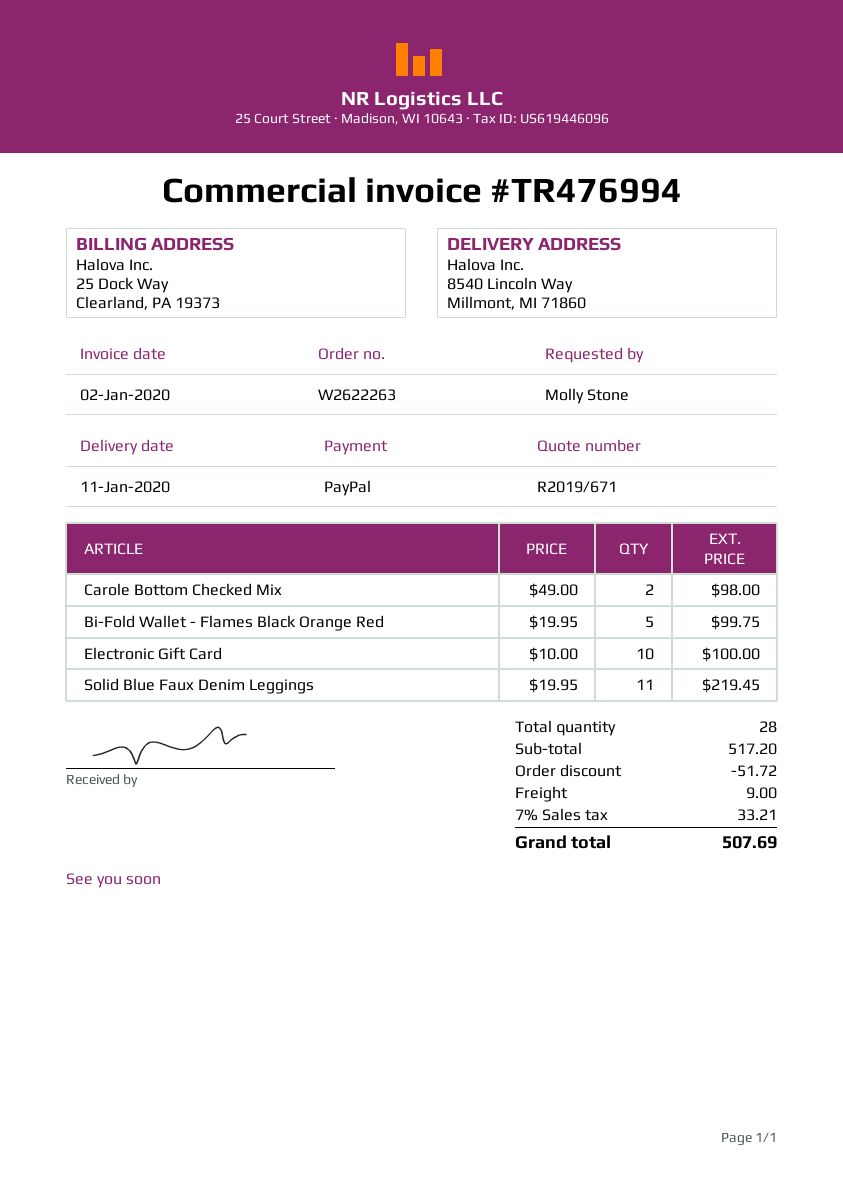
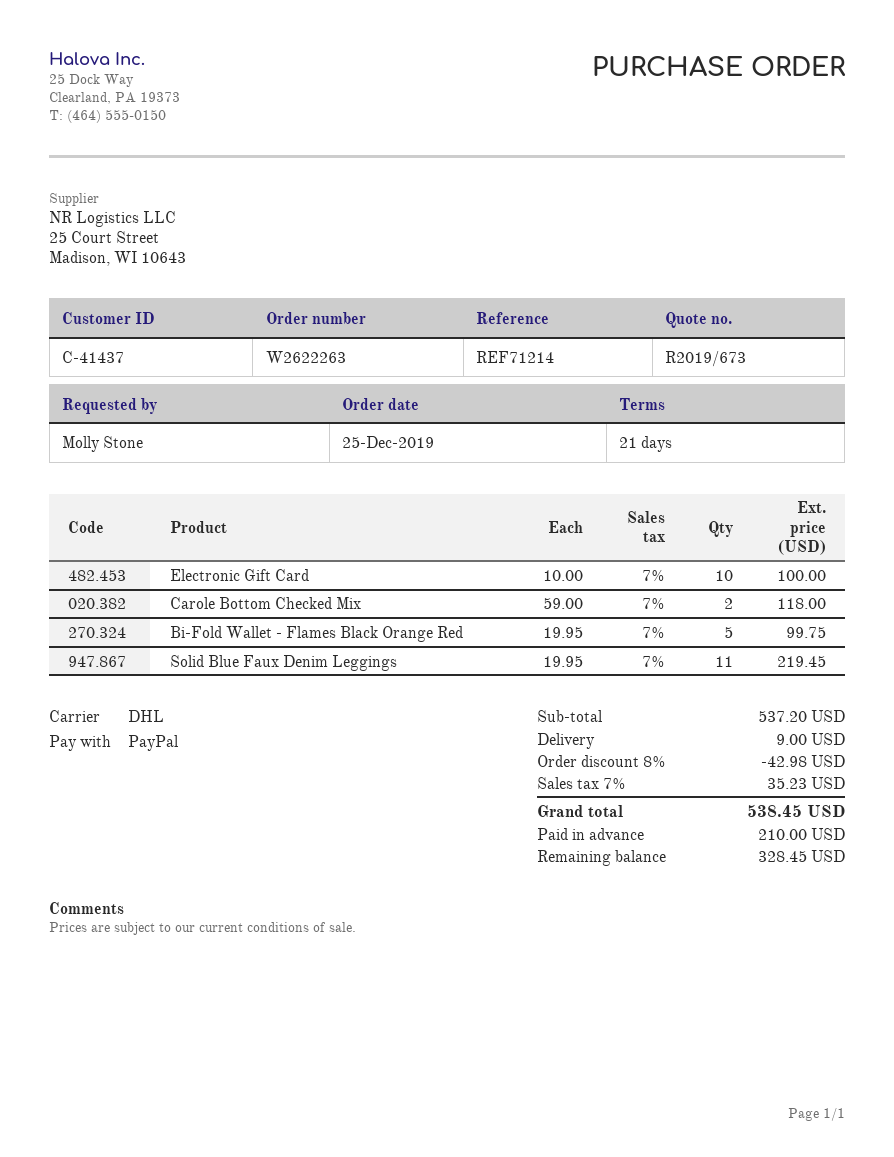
quote number: R2019/671 -> R2019/673
Carole Bottom Checked Mix: 2 x 49.00 = 98.00 -> 2 x 59.00 = 118.00
subtotal: 517.20 -> 537.20
discount: 51.72 -> 42.98
tax: 7% = 33.21 -> 7% = 35.23
total: 507.69 -> 538.45

